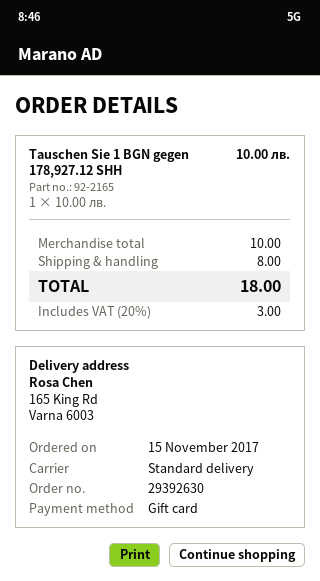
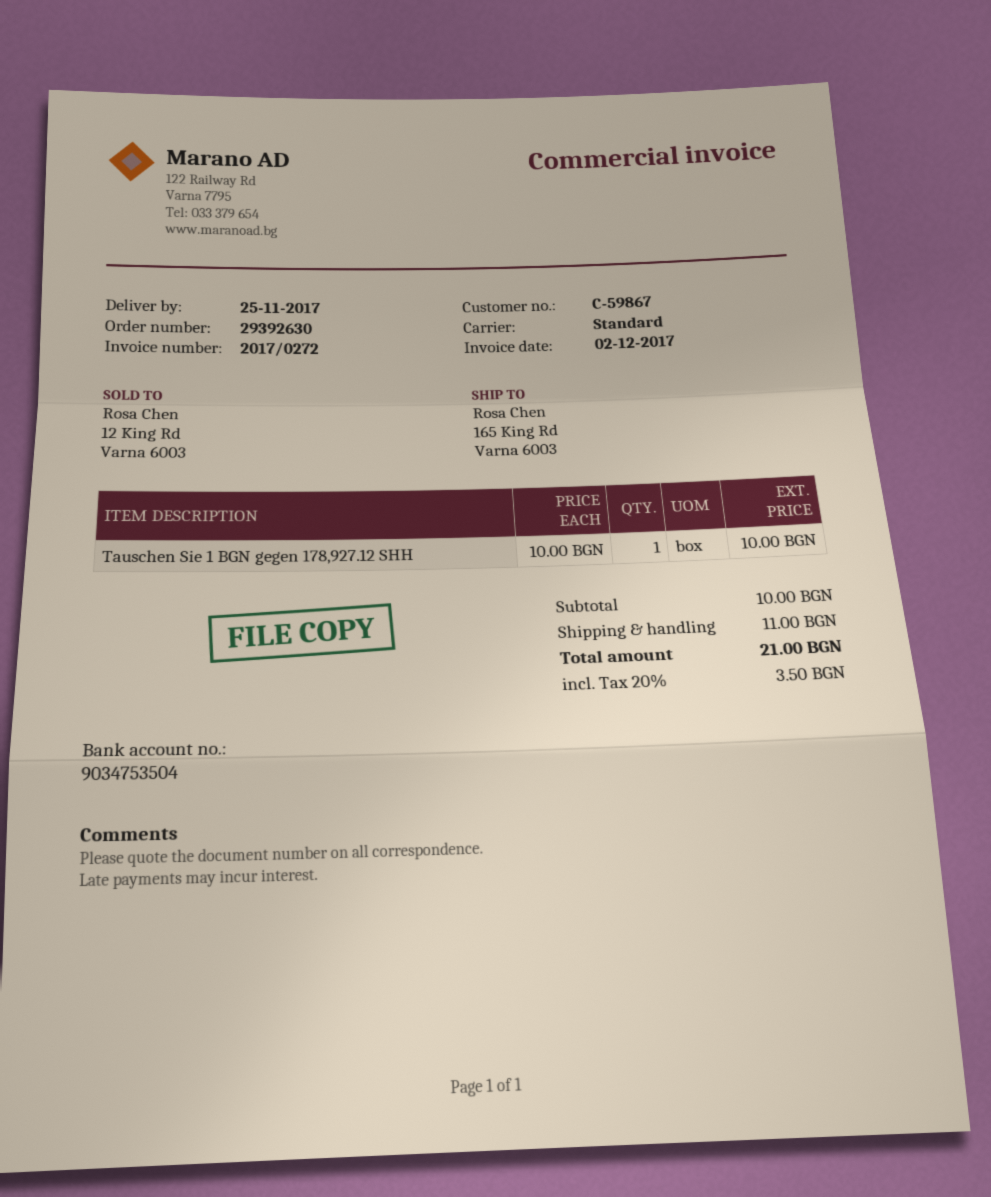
shipping: 8.00 -> 11.00
tax: 20% = 3.00 -> 20% = 3.50
total: 18.00 -> 21.00

